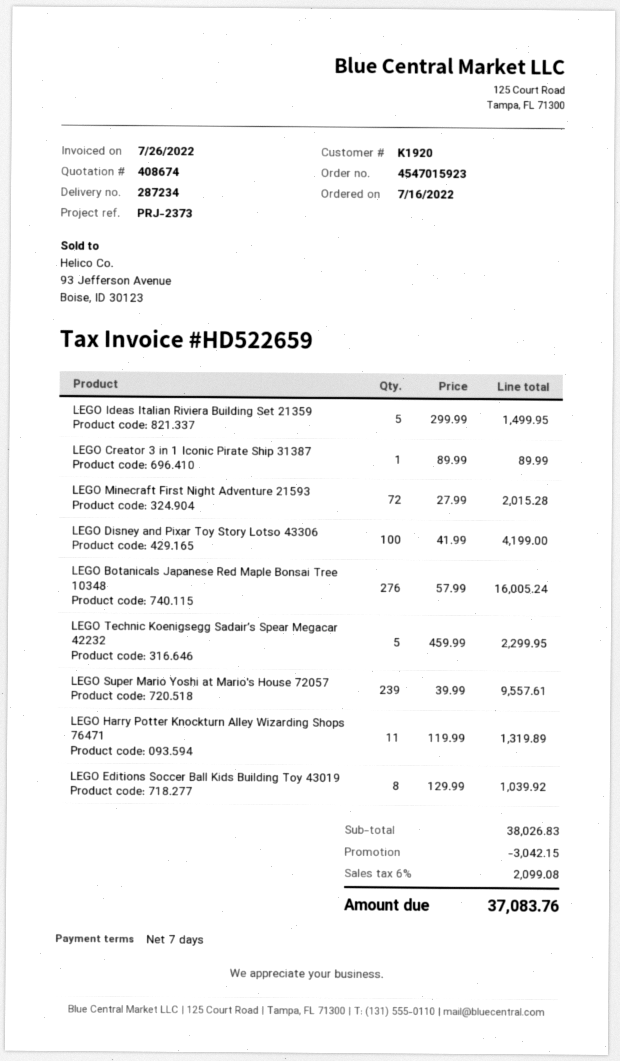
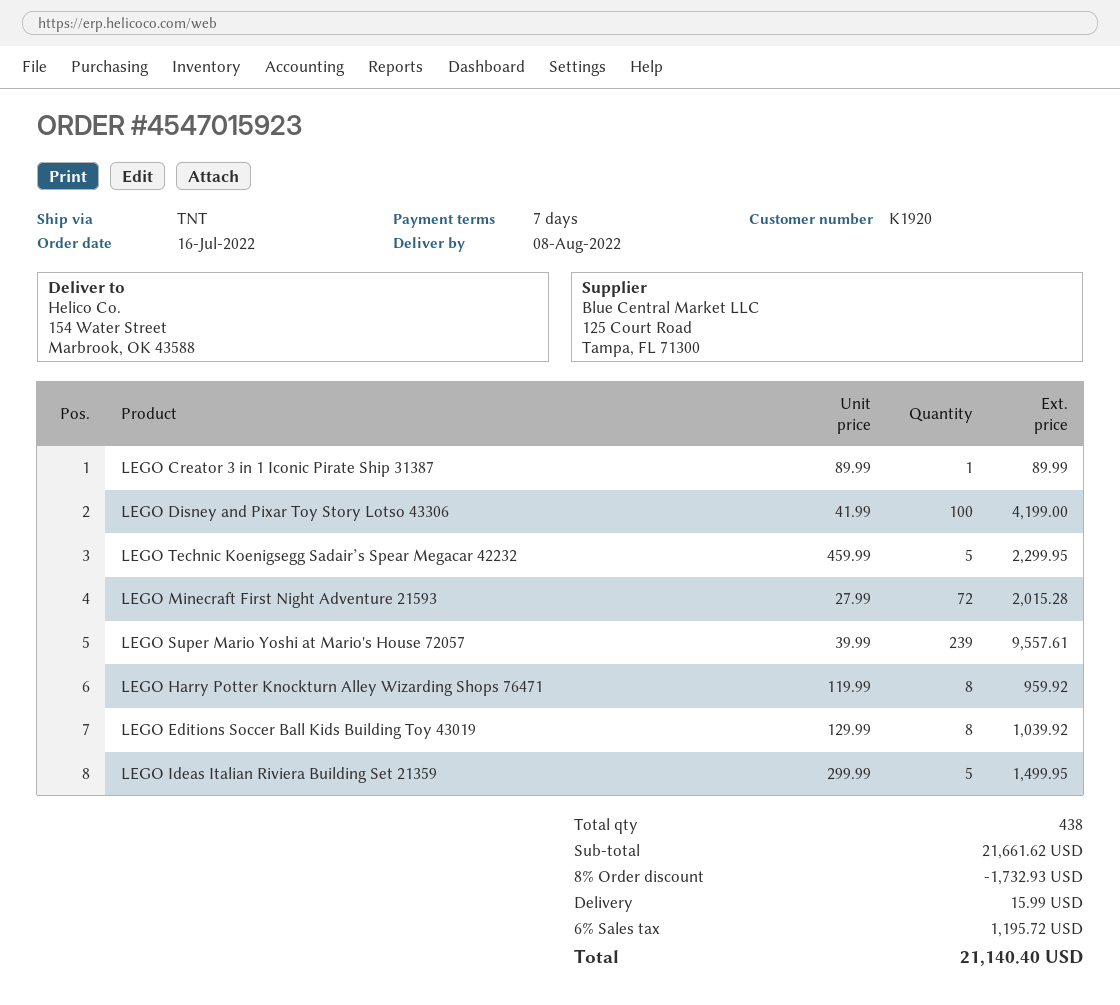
LEGO Botanicals Japanese Red Maple Bonsai Tree 10348: 276 x 57.99 = 16005.24 -> none
LEGO Harry Potter Knockturn Alley Wizarding Shops 76471: 11 x 119.99 = 1319.89 -> 8 x 119.99 = 959.92
subtotal: 38026.83 -> 21661.62
discount: 3042.15 -> 1732.93
shipping: none -> 15.99
tax: 6% = 2099.08 -> 6% = 1195.72
total: 37083.76 -> 21140.40

